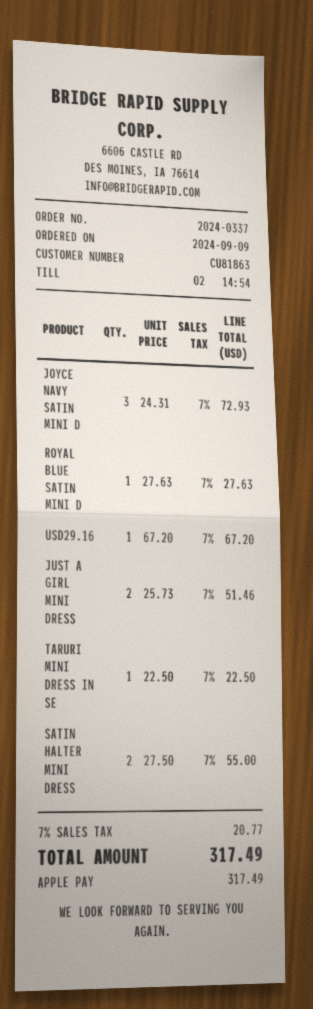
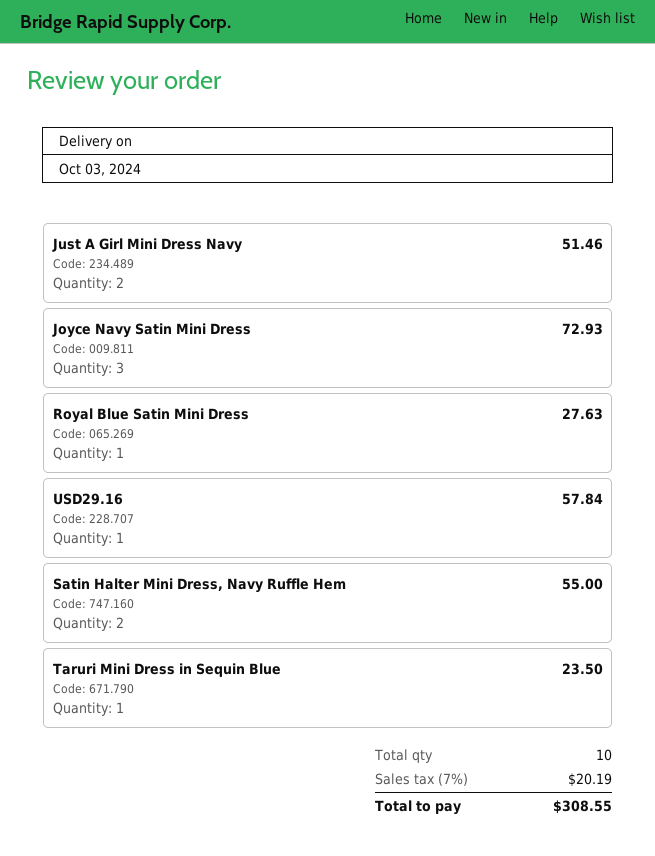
USD29.16: 1 for 67.20 -> 1 for 57.84
TARURI MINI DRESS IN SE: 1 for 22.50 -> 1 for 23.50
tax: 7% = 20.77 -> 7% = 20.19
total: 317.49 -> 308.55

